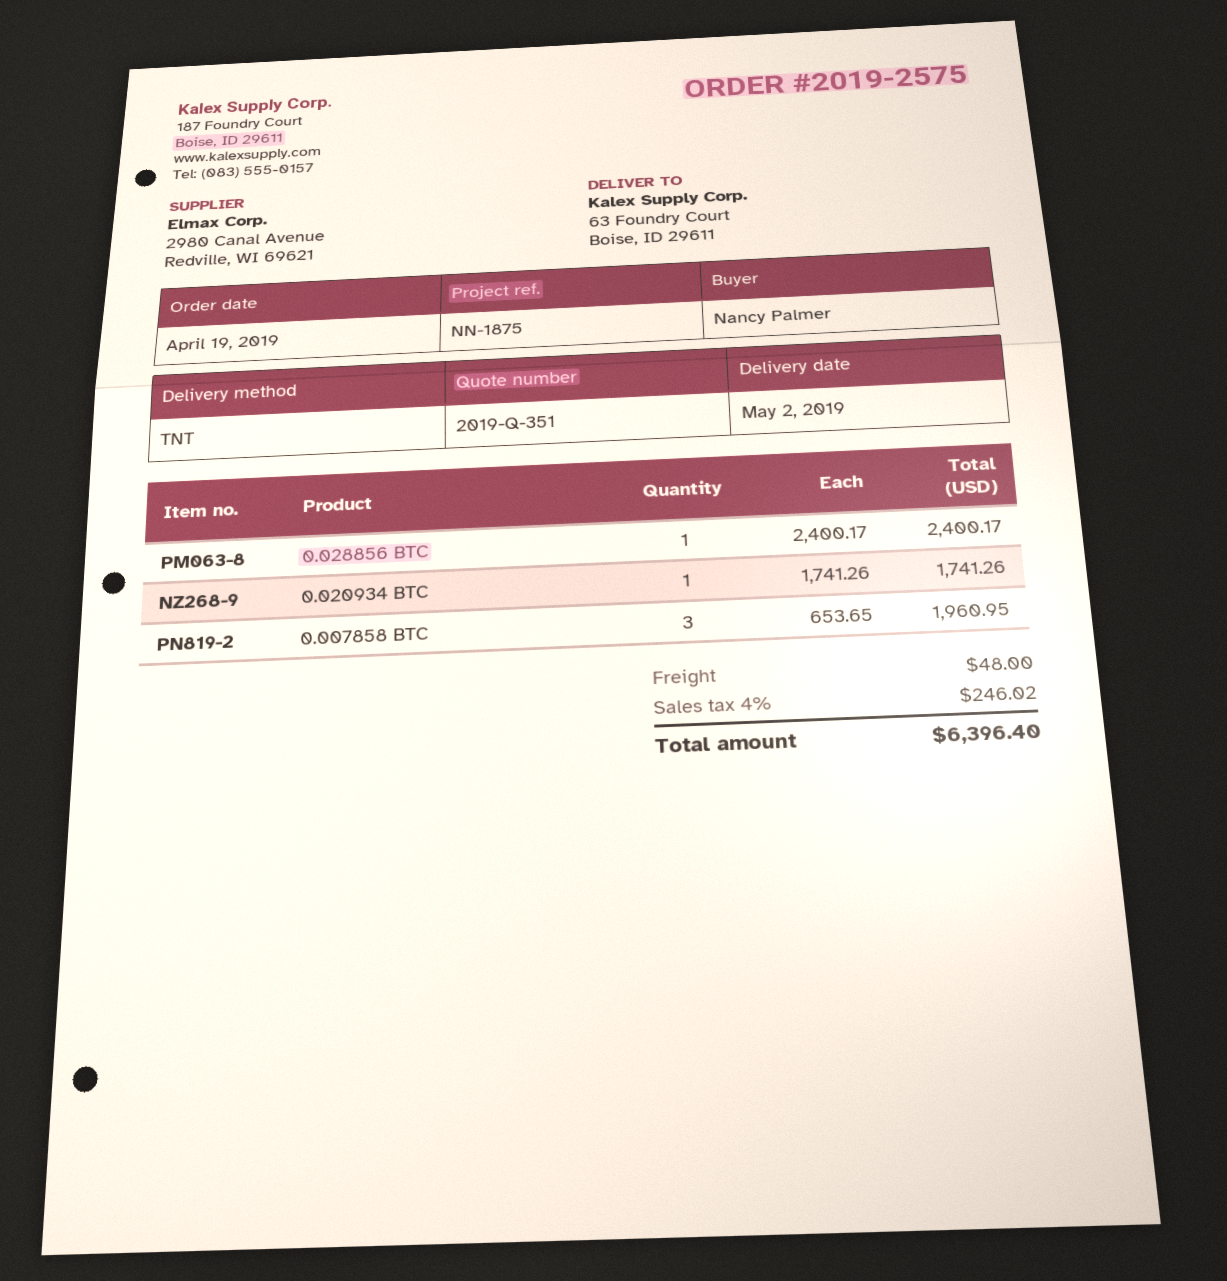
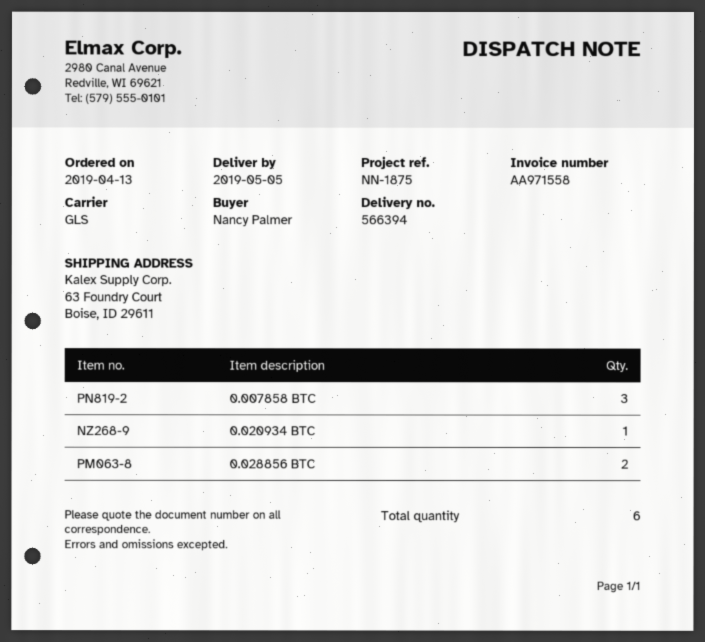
order date: 2019-04-19 -> 2019-04-13
delivery date: 2019-05-02 -> 2019-05-05
shipping method: TNT -> GLS
0.028856 BTC: 1 -> 2

